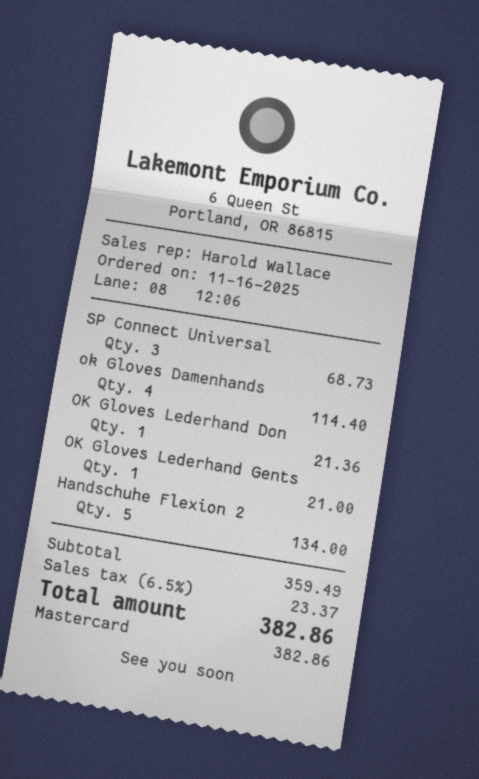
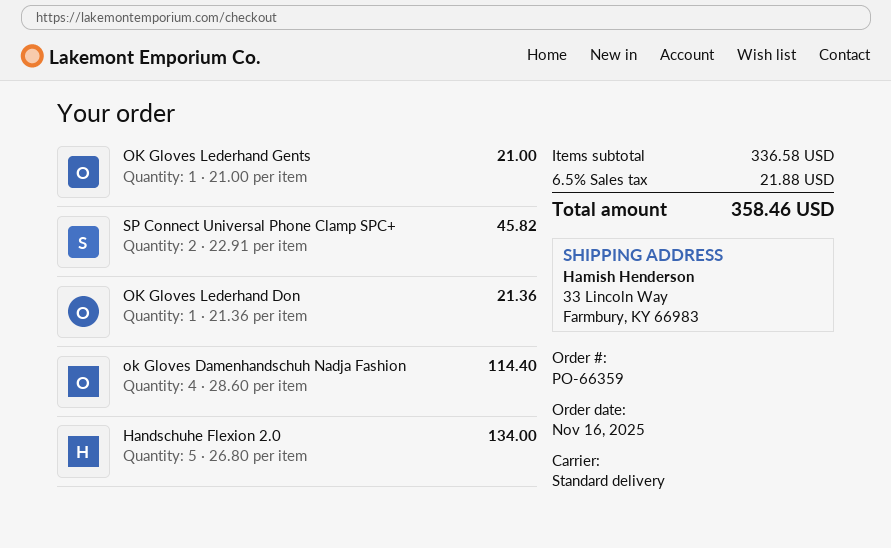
SP Connect Universal: 3 for 68.73 -> 2 for 45.82
subtotal: 359.49 -> 336.58
tax: 6.5% = 23.37 -> 6.5% = 21.88
total: 382.86 -> 358.46

